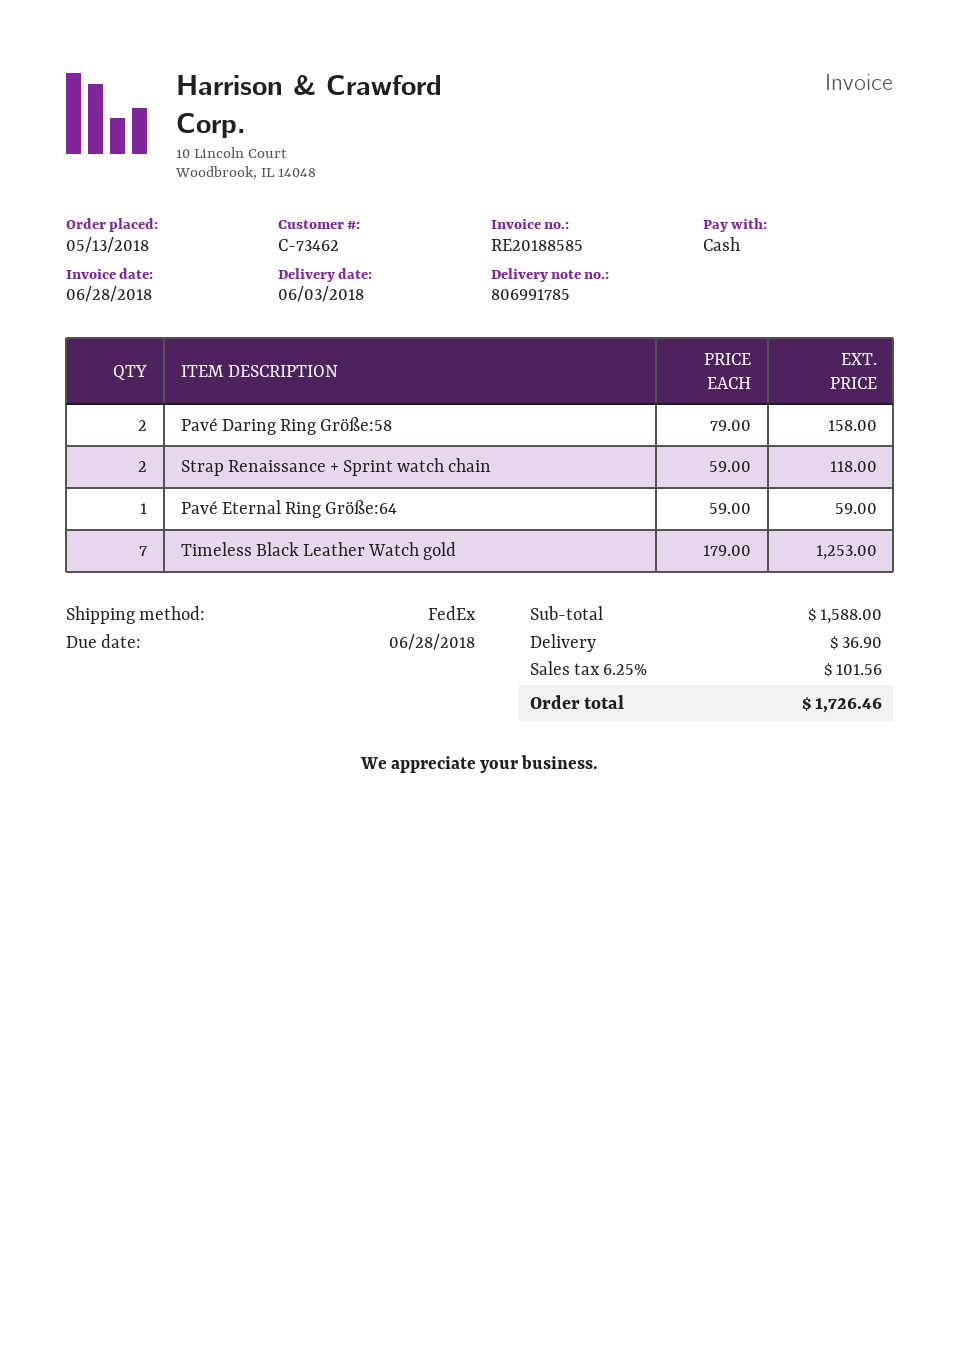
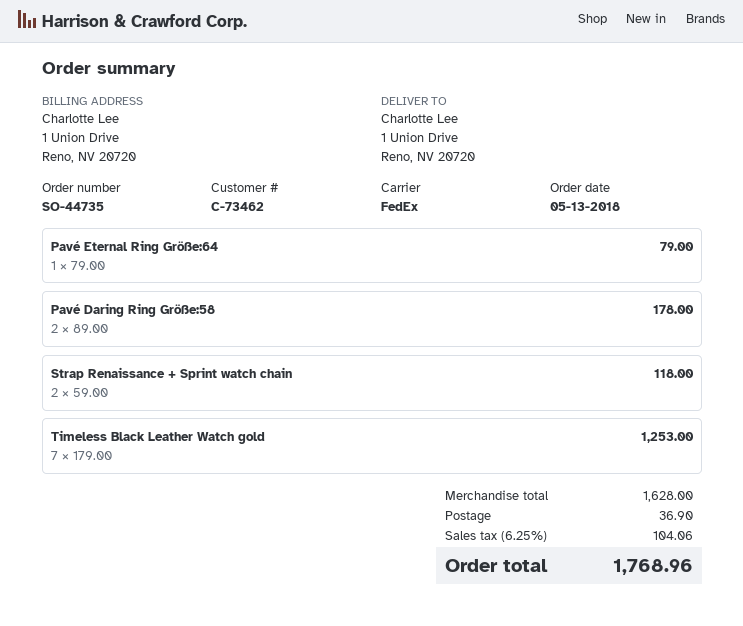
Pavé Daring Ring Größe:58: 2 x 79.00 = 158.00 -> 2 x 89.00 = 178.00
Pavé Eternal Ring Größe:64: 1 x 59.00 = 59.00 -> 1 x 79.00 = 79.00
subtotal: 1588.00 -> 1628.00
tax: 6.25% = 101.56 -> 6.25% = 104.06
total: 1726.46 -> 1768.96

